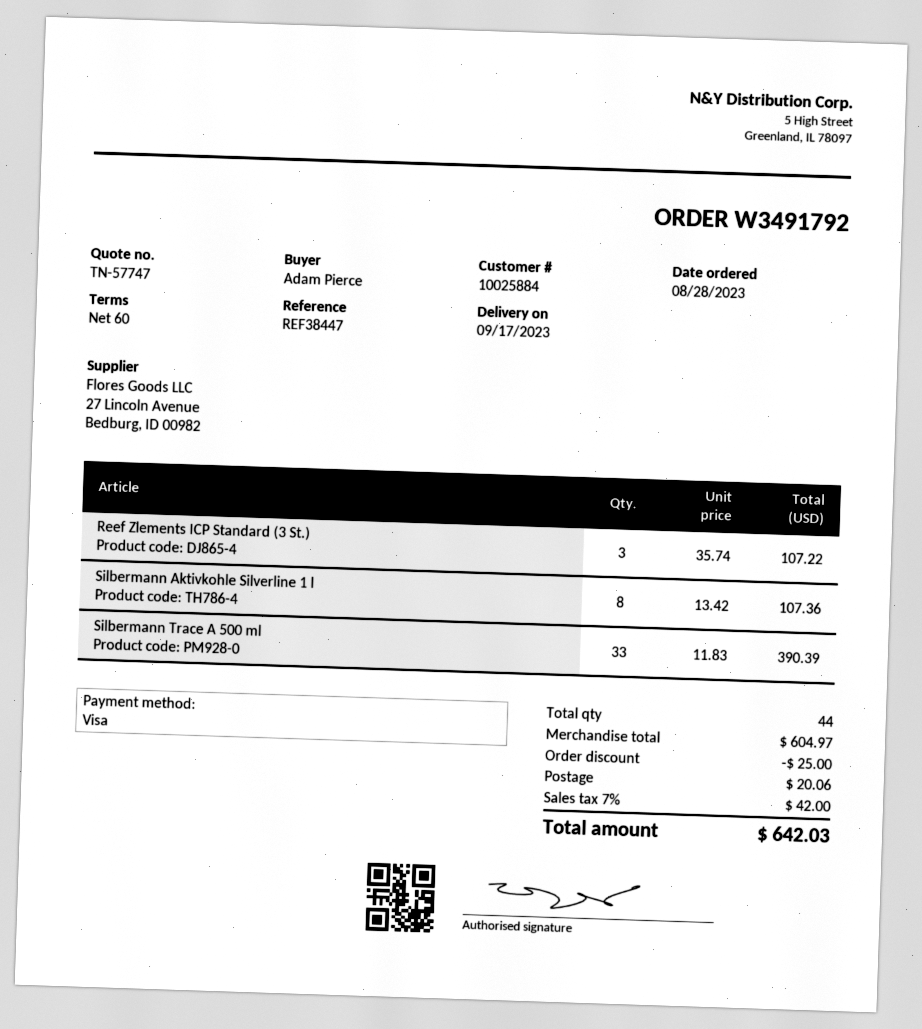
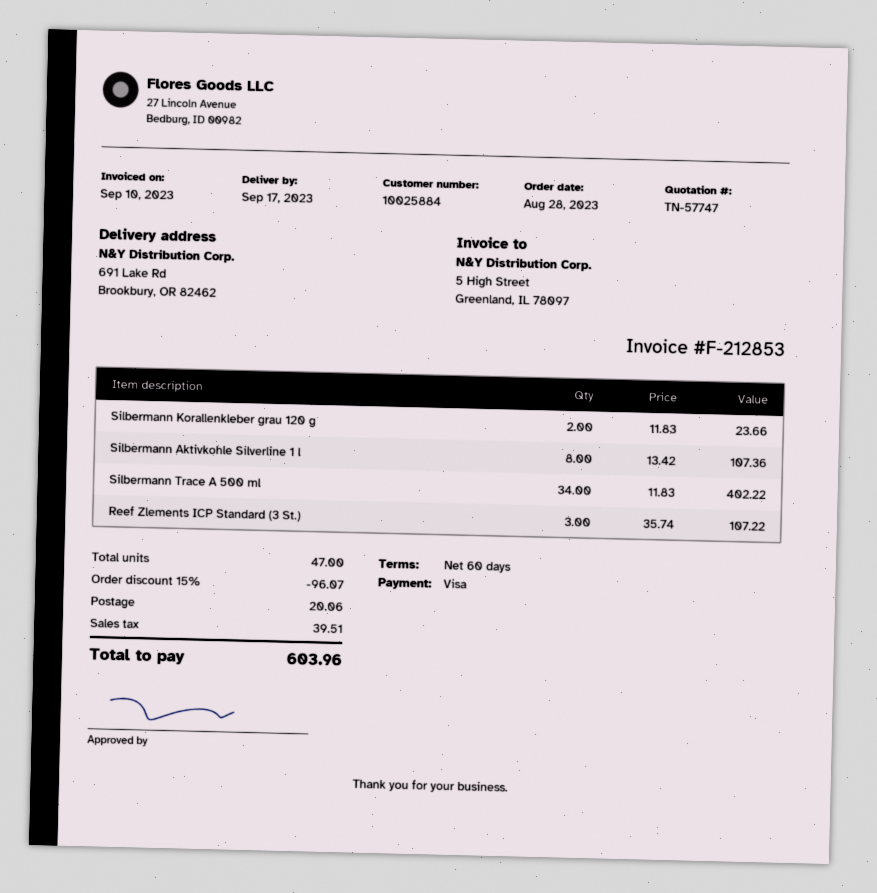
Silbermann Trace A 500 ml: 33 x 11.83 = 390.39 -> 34 x 11.83 = 402.22
Silbermann Korallenkleber grau 120 g: none -> 2 x 11.83 = 23.66
total quantity: 44 -> 47
discount: 25.00 -> 96.07
tax: 42.00 -> 39.51
total: 642.03 -> 603.96

